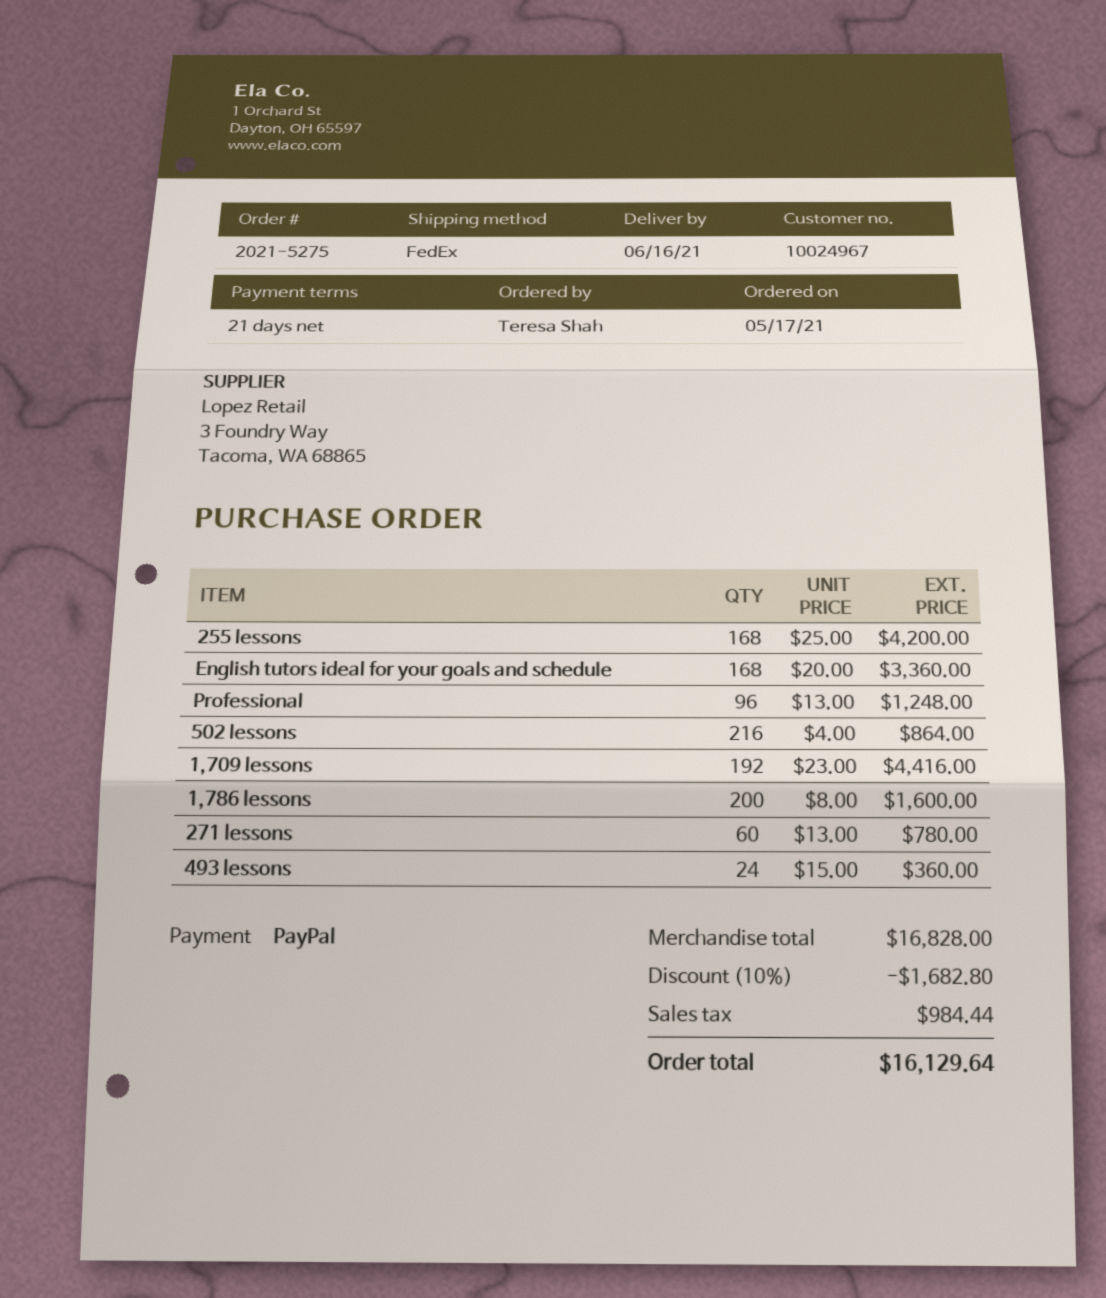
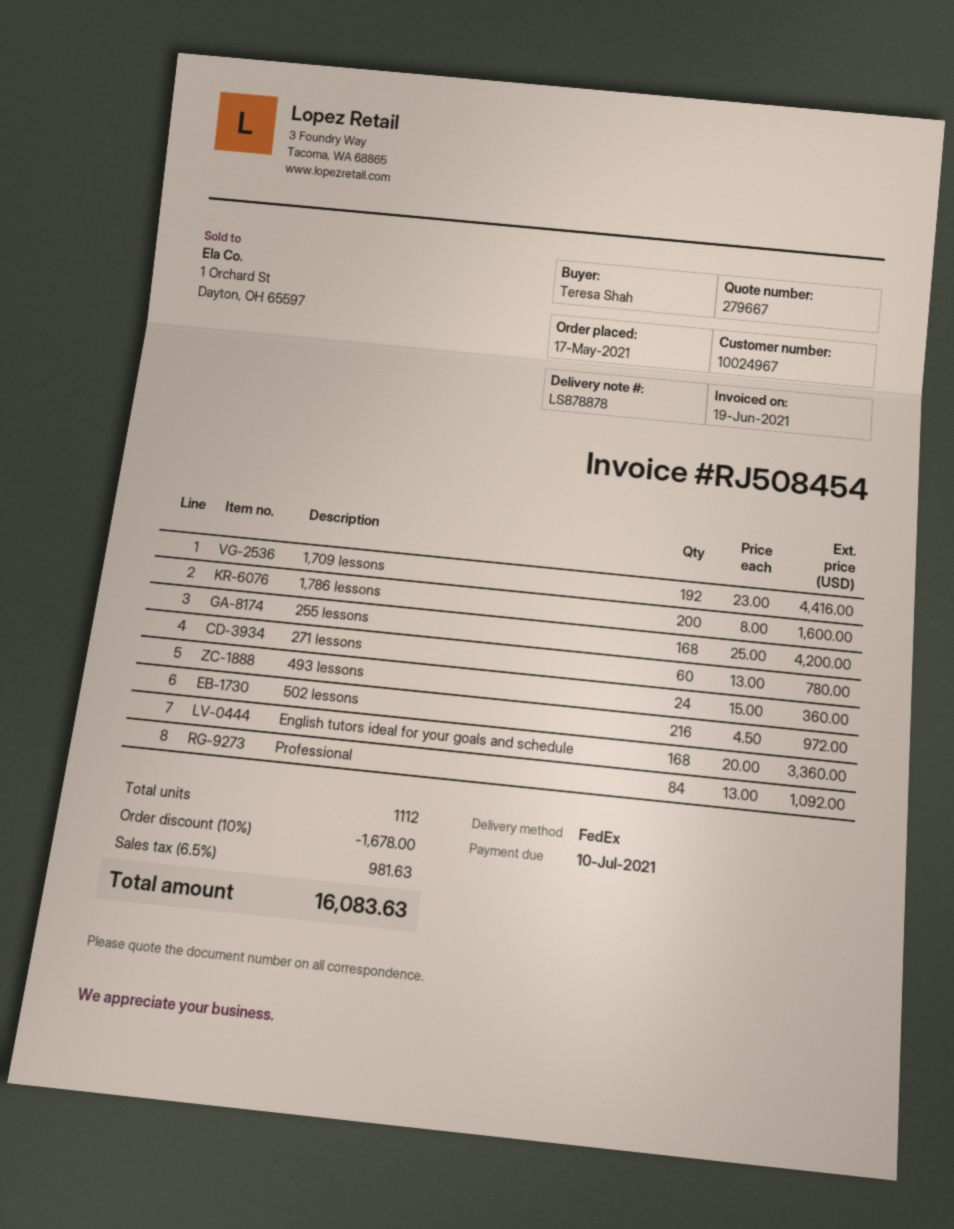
Professional: 96 x 13.00 = 1248.00 -> 84 x 13.00 = 1092.00
502 lessons: 216 x 4.00 = 864.00 -> 216 x 4.50 = 972.00
discount: 10% = 1682.80 -> 10% = 1678.00
tax: 984.44 -> 981.63
total: 16129.64 -> 16083.63

